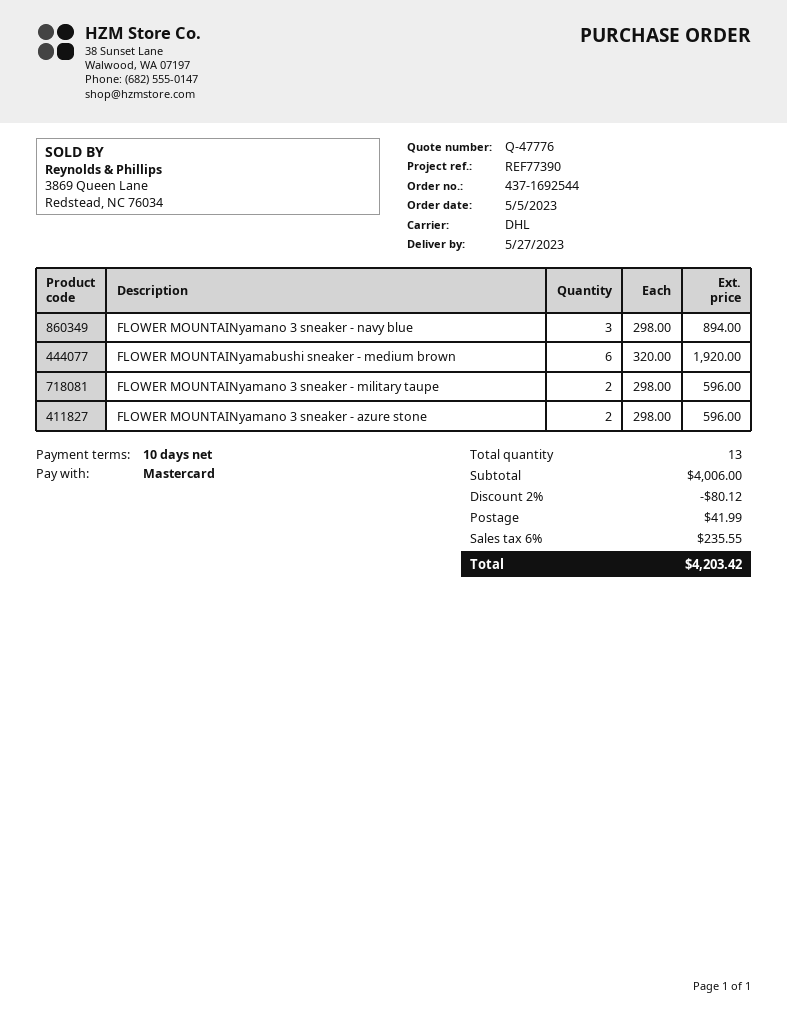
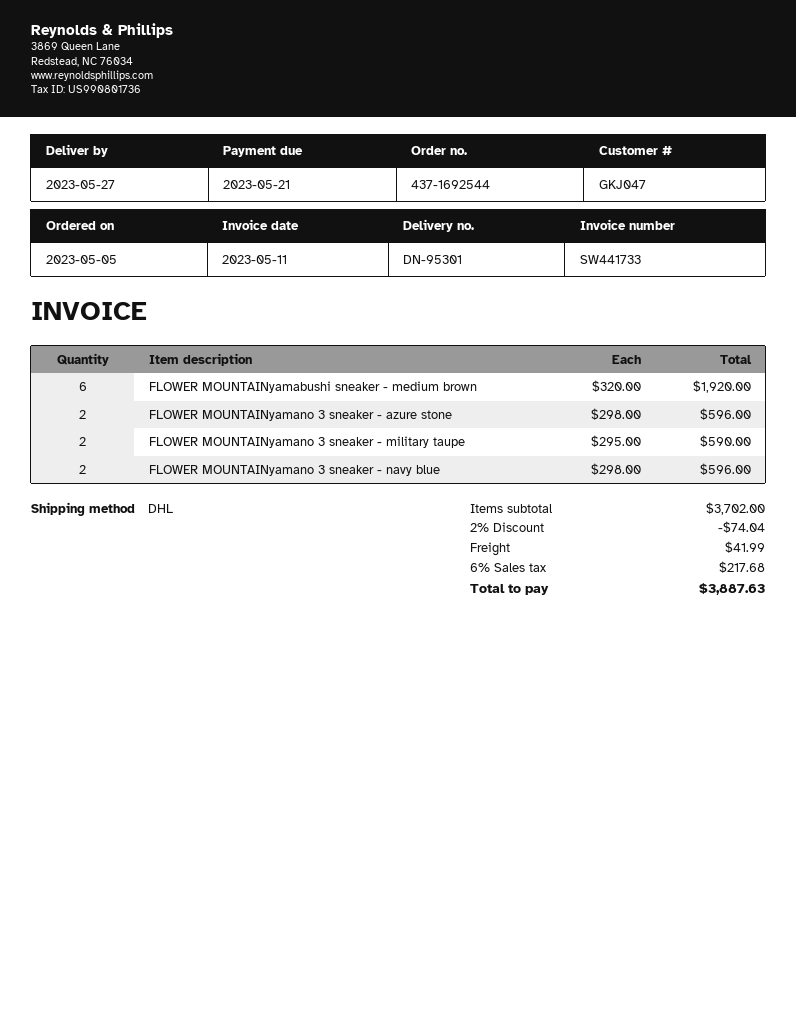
FLOWER MOUNTAINyamano 3 sneaker - navy blue: 3 x 298.00 = 894.00 -> 2 x 298.00 = 596.00
FLOWER MOUNTAINyamano 3 sneaker - military taupe: 2 x 298.00 = 596.00 -> 2 x 295.00 = 590.00
subtotal: 4006.00 -> 3702.00
discount: 2% = 80.12 -> 2% = 74.04
tax: 6% = 235.55 -> 6% = 217.68
total: 4203.42 -> 3887.63

